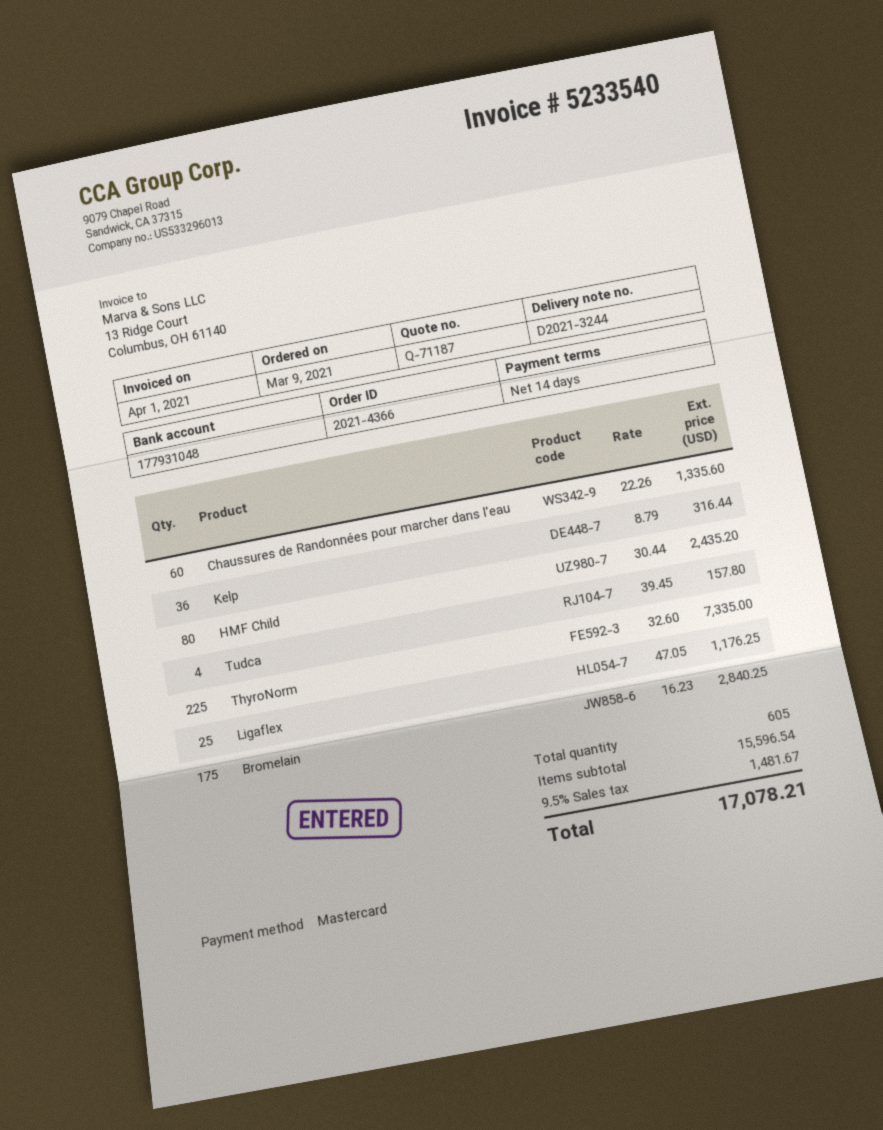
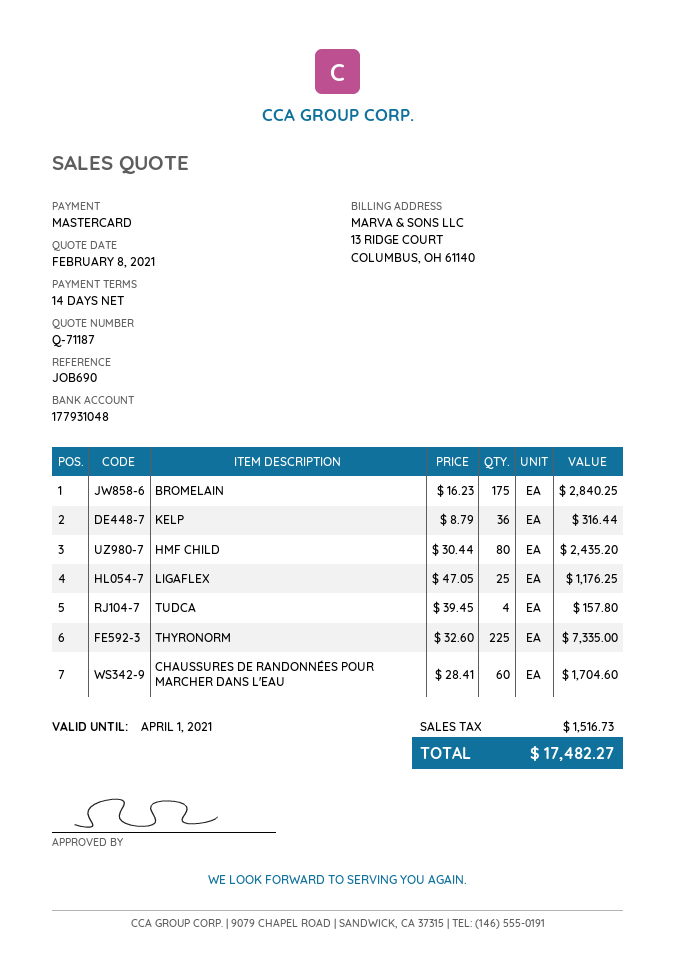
Chaussures de Randonnées pour marcher dans l'eau: 60 x 22.26 = 1335.60 -> 60 x 28.41 = 1704.60
tax: 1481.67 -> 1516.73
total: 17078.21 -> 17482.27

